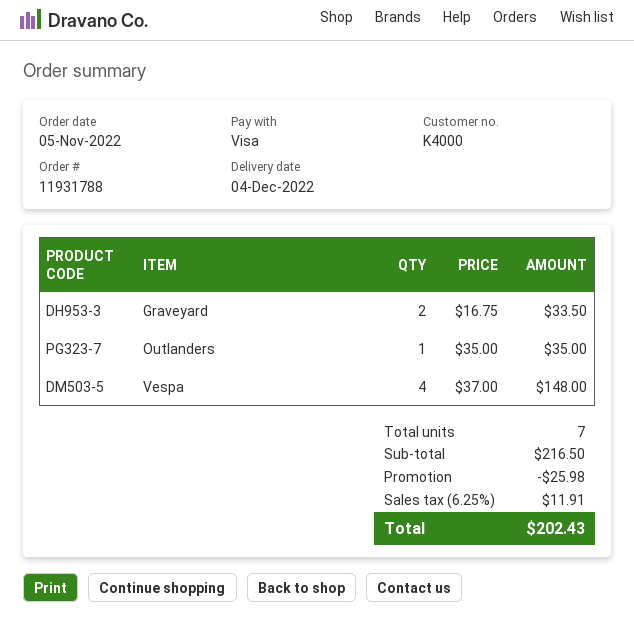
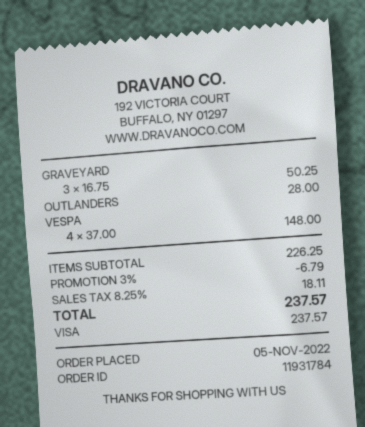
order number: 11931788 -> 11931784
Graveyard: 2 x 16.75 = 33.50 -> 3 x 16.75 = 50.25
Outlanders: 1 x 35.00 = 35.00 -> 1 x 28.00 = 28.00
subtotal: 216.50 -> 226.25
discount: 25.98 -> 6.79
tax: 6.25% = 11.91 -> 8.25% = 18.11
total: 202.43 -> 237.57

